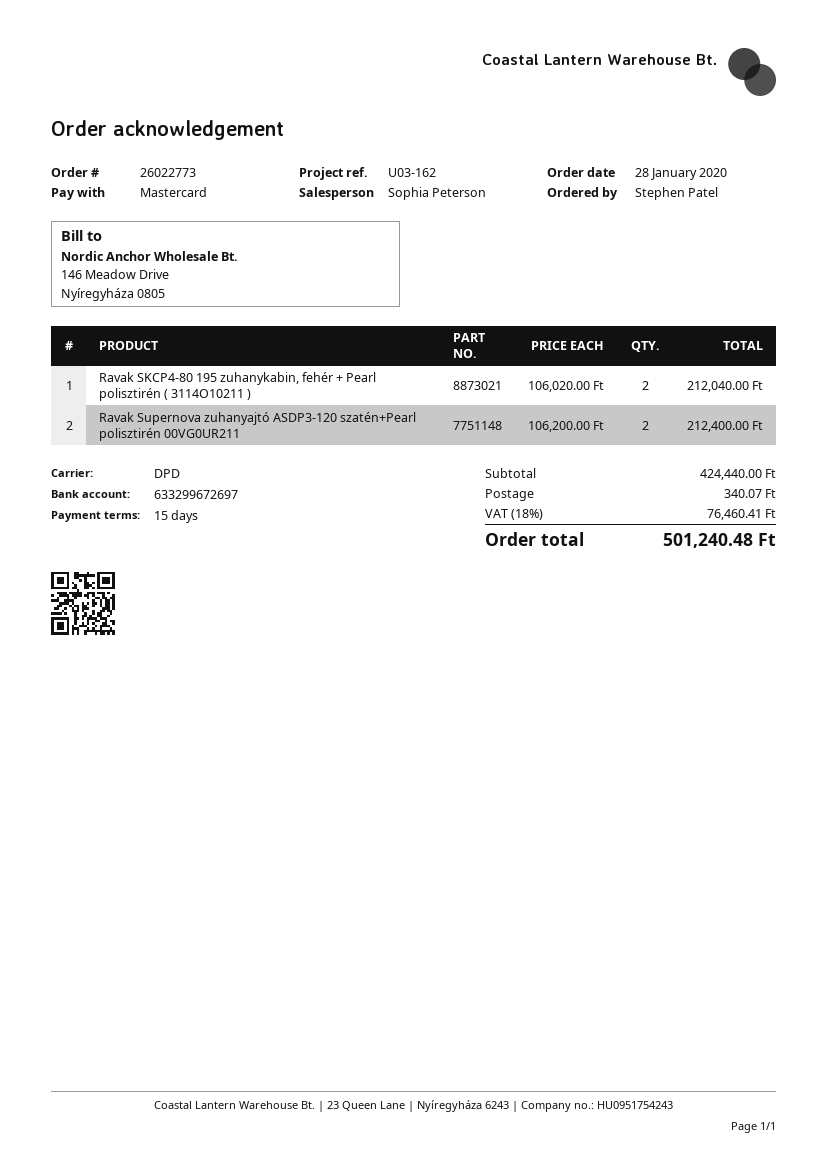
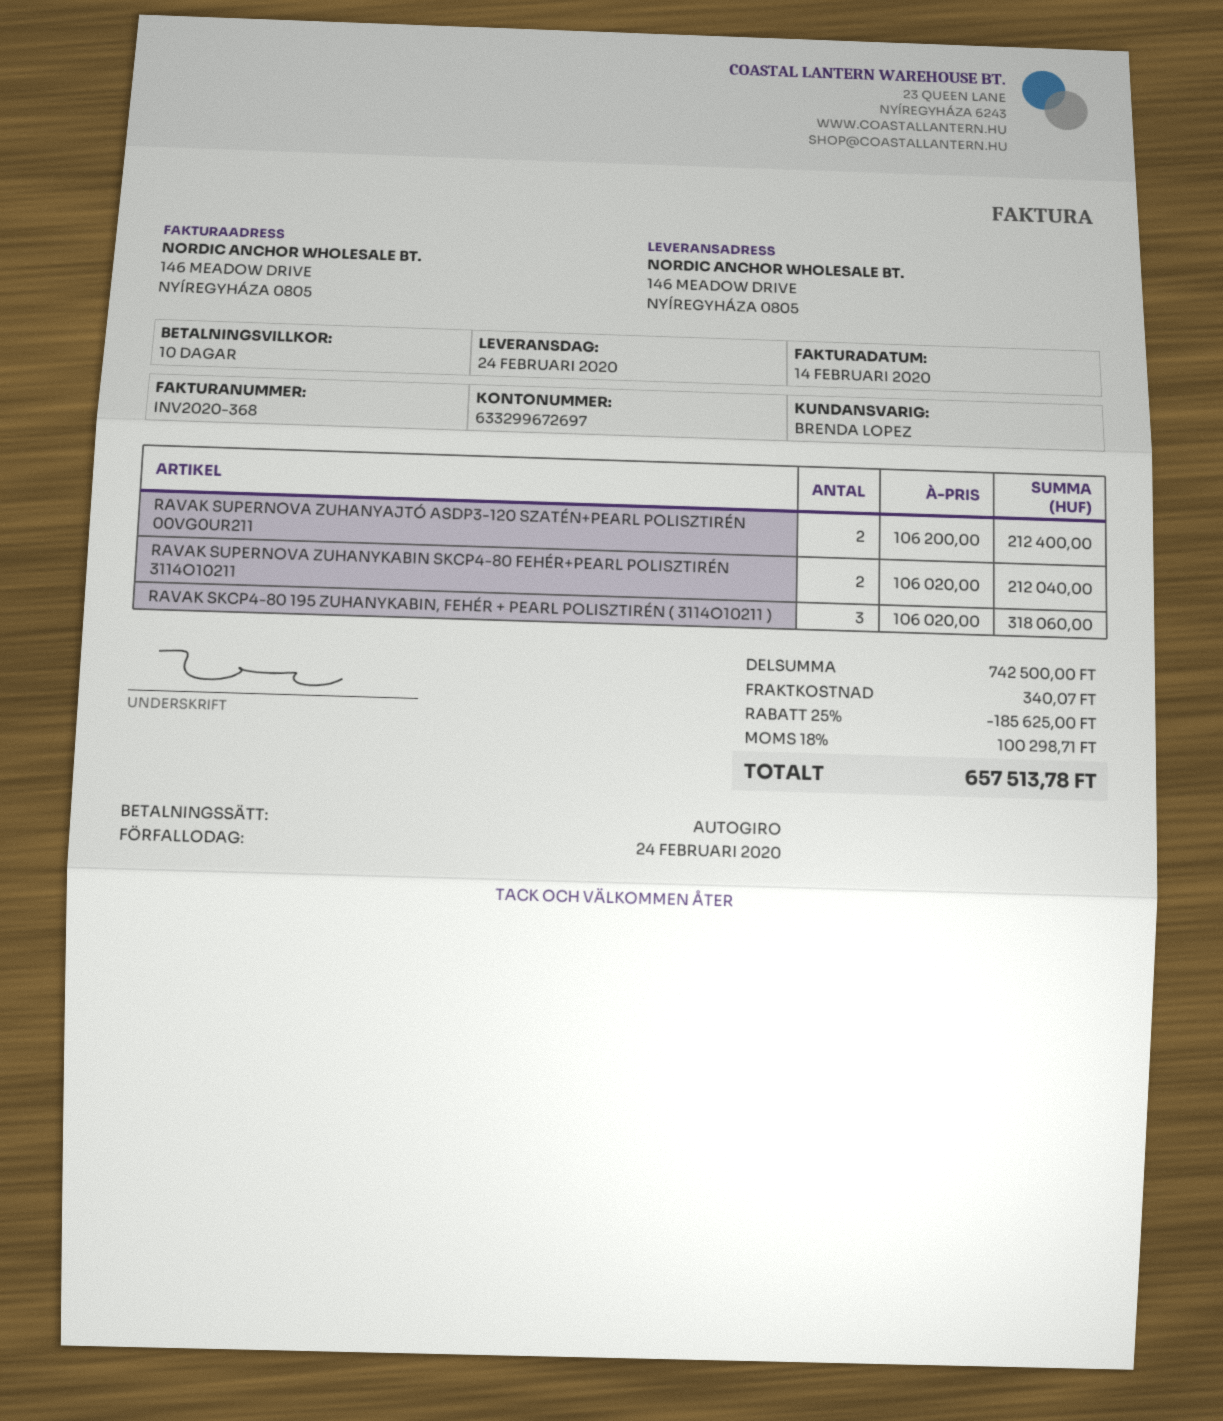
payment terms: 15 days -> 10 days
sales rep: Sophia Peterson -> BRENDA LOPEZ
payment method: Mastercard -> direct debit
Ravak SKCP4-80 195 zuhanykabin, fehér + Pearl polisztirén ( 3114O10211 ): 2 x 106020.00 = 212040.00 -> 3 x 106020.00 = 318060.00
RAVAK SUPERNOVA ZUHANYKABIN SKCP4-80 FEHÉR+PEARL POLISZTIRÉN 3114O10211: none -> 2 x 106020.00 = 212040.00
subtotal: 424440.00 -> 742500.00
discount: none -> 25% = 185625.00
tax: 18% = 76460.41 -> 18% = 100298.71
total: 501240.48 -> 657513.78

